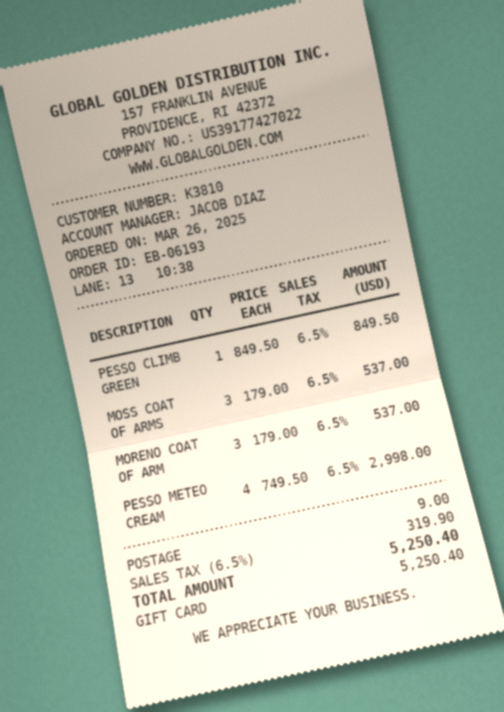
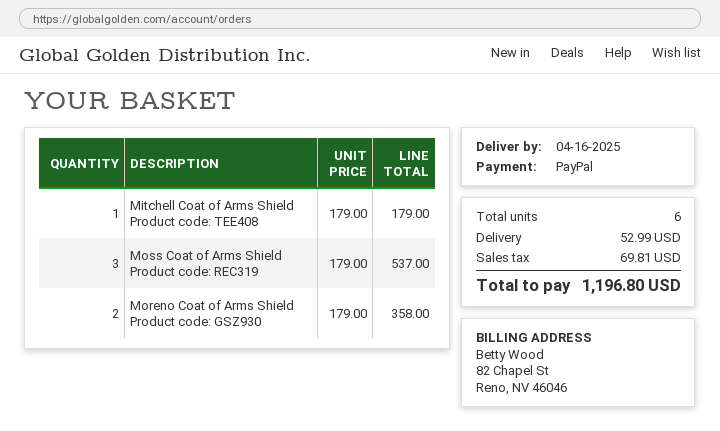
payment method: gift card -> PayPal
PESSO CLIMB GREEN: 1 x 849.50 = 849.50 -> none
MORENO COAT OF ARM: 3 x 179.00 = 537.00 -> 2 x 179.00 = 358.00
PESSO METEO CREAM: 4 x 749.50 = 2998.00 -> none
Mitchell Coat of Arms Shield: none -> 1 x 179.00 = 179.00
shipping: 9.00 -> 52.99
tax: 319.90 -> 69.81
total: 5250.40 -> 1196.80

